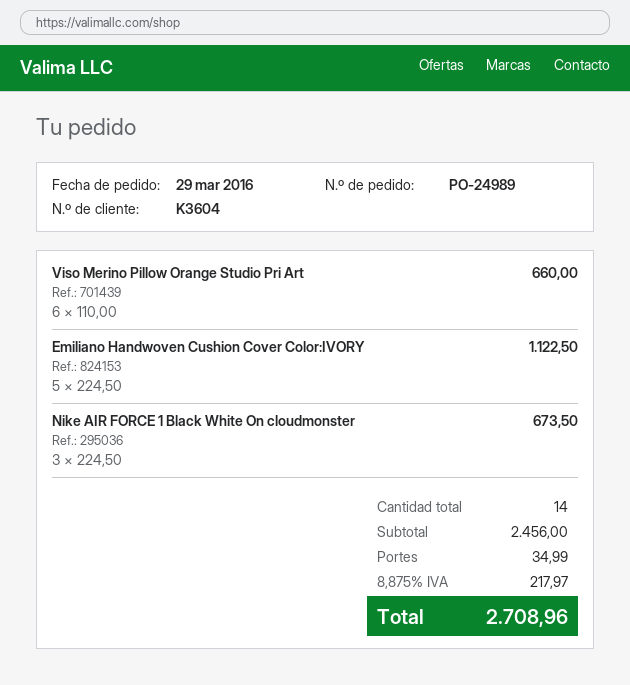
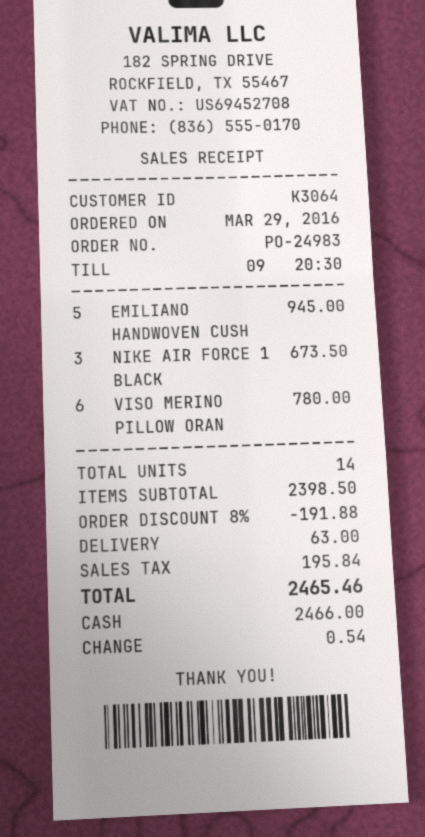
order number: PO-24989 -> PO-24983
customer number: K3604 -> K3064
Viso Merino Pillow Orange Studio Pri Art: 6 for 660.00 -> 6 for 780.00
Emiliano Handwoven Cushion Cover Color:IVORY: 5 for 1122.50 -> 5 for 945.00
subtotal: 2456.00 -> 2398.50
discount: none -> 8% = 191.88
shipping: 34.99 -> 63.00
tax: 217.97 -> 195.84
total: 2708.96 -> 2465.46

